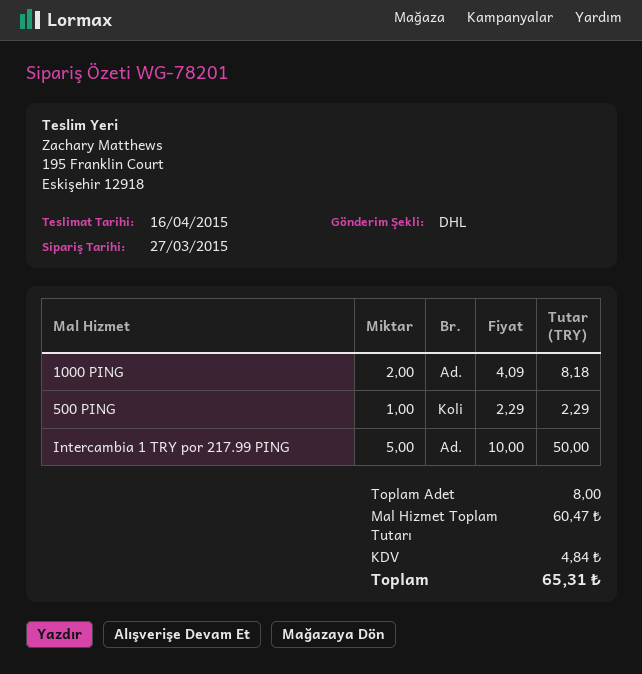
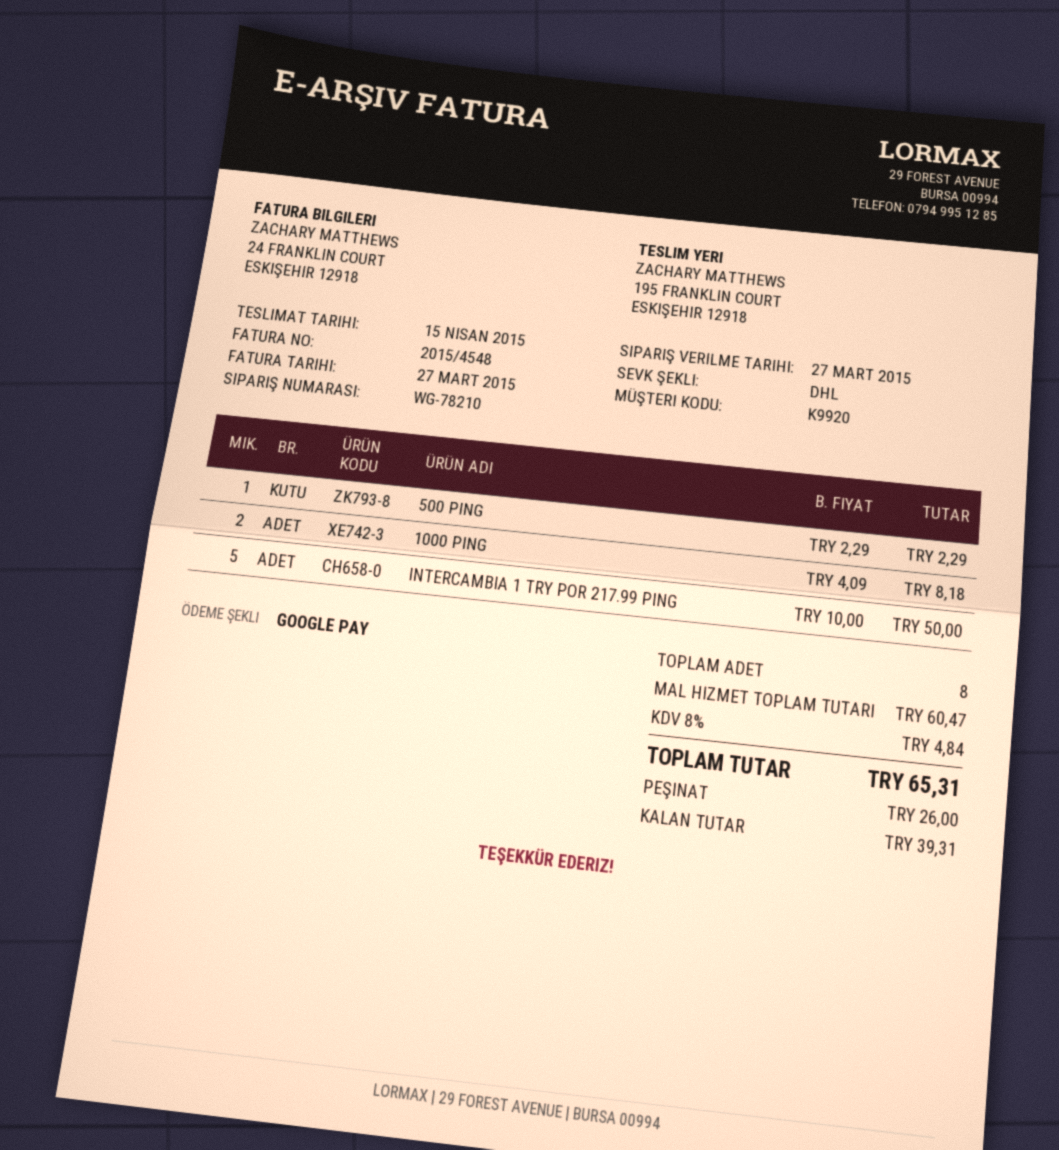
order number: WG-78201 -> WG-78210
delivery date: 2015-04-16 -> 2015-04-15

